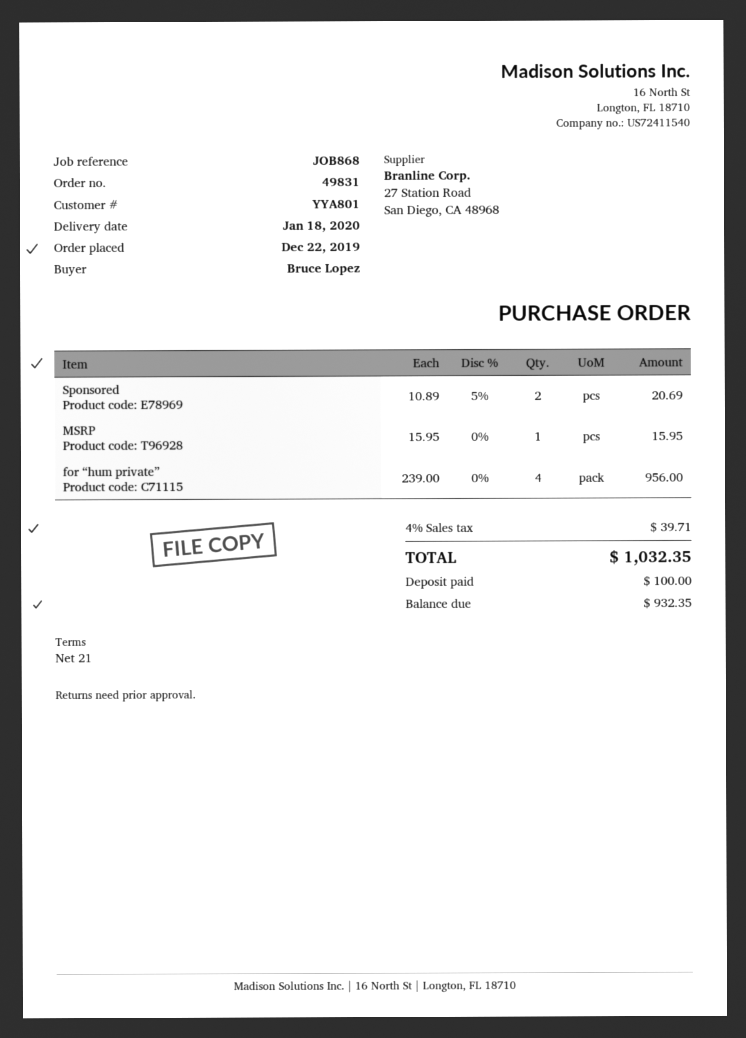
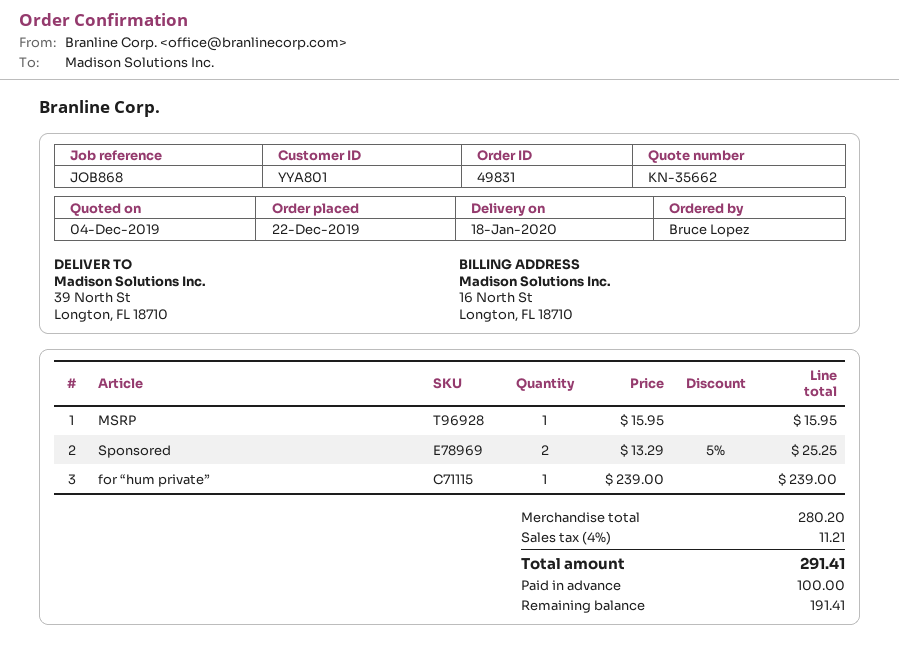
Sponsored: 2 x 10.89 - 5% = 20.69 -> 2 x 13.29 - 5% = 25.25
for “hum private”: 4 x 239.00 = 956.00 -> 1 x 239.00 = 239.00
tax: 4% = 39.71 -> 4% = 11.21
total: 1032.35 -> 291.41
balance: 932.35 -> 191.41

